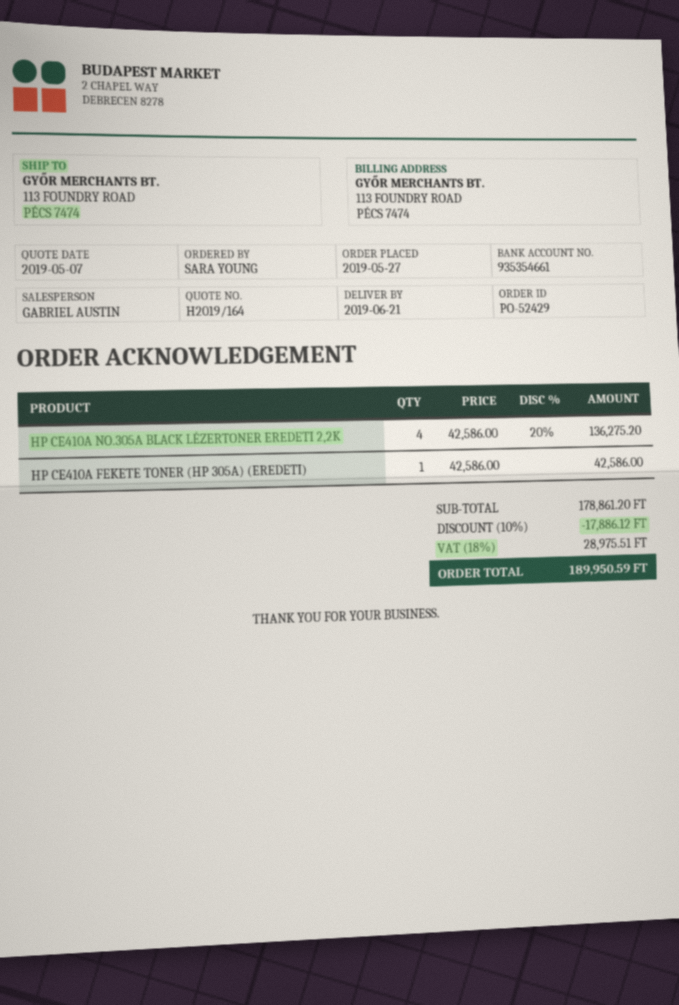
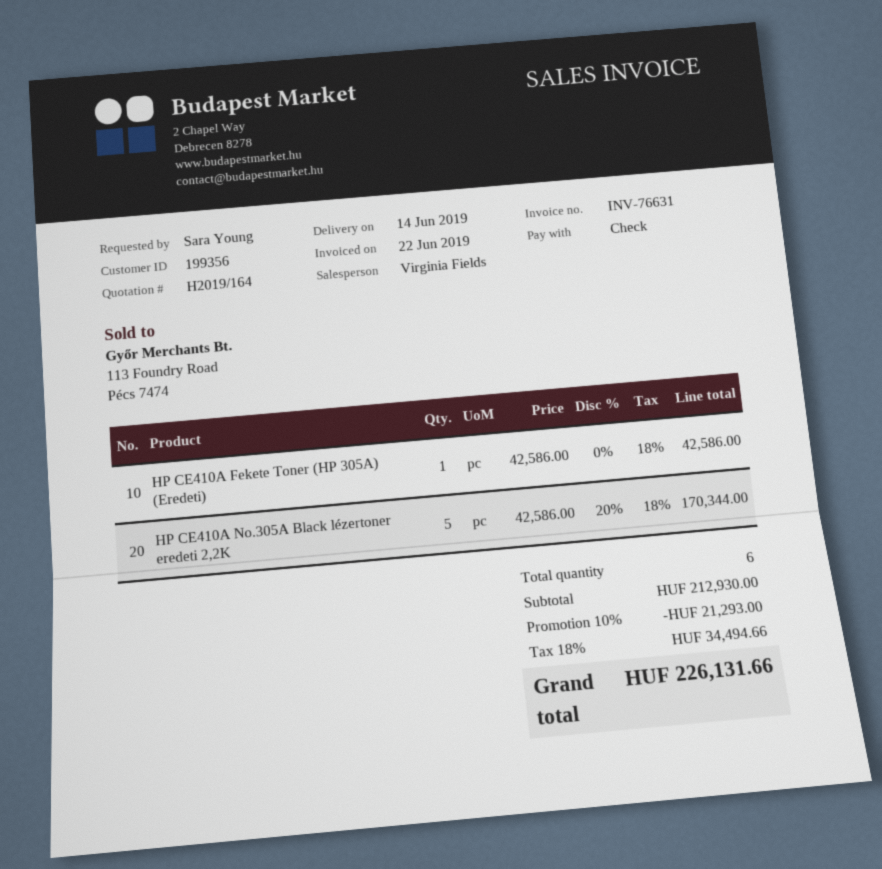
delivery date: 2019-06-21 -> 2019-06-14
sales rep: GABRIEL AUSTIN -> Virginia Fields
HP CE410A NO.305A BLACK LÉZERTONER EREDETI 2,2K: 4 x 42586.00 - 20% = 136275.20 -> 5 x 42586.00 - 20% = 170344.00
subtotal: 178861.20 -> 212930.00
discount: 10% = 17886.12 -> 10% = 21293.00
tax: 18% = 28975.51 -> 18% = 34494.66
total: 189950.59 -> 226131.66

